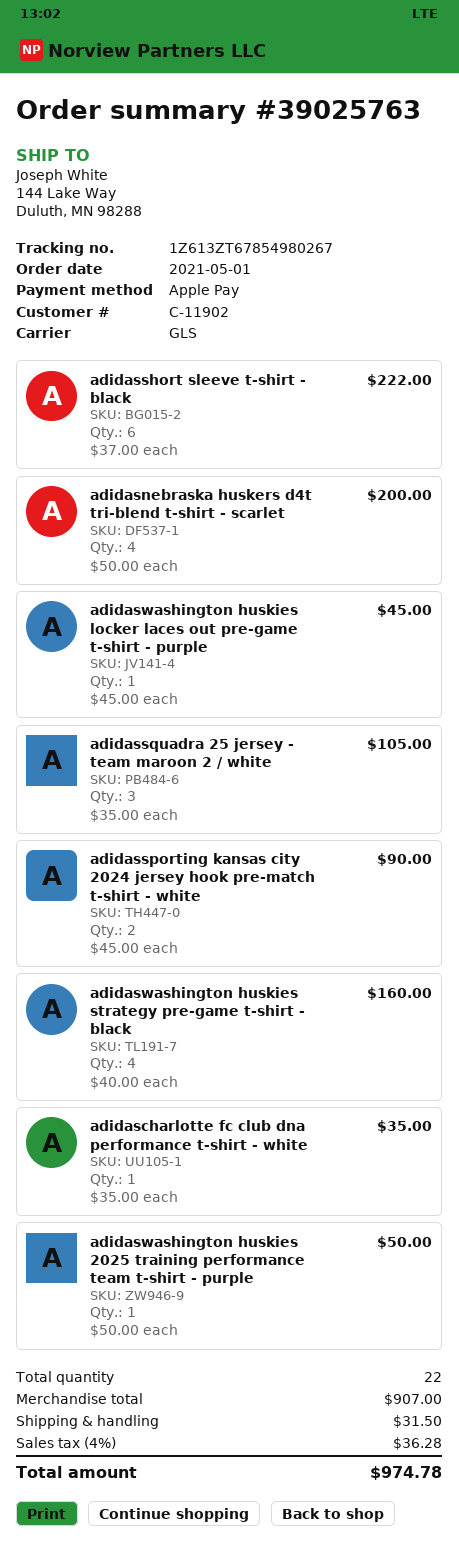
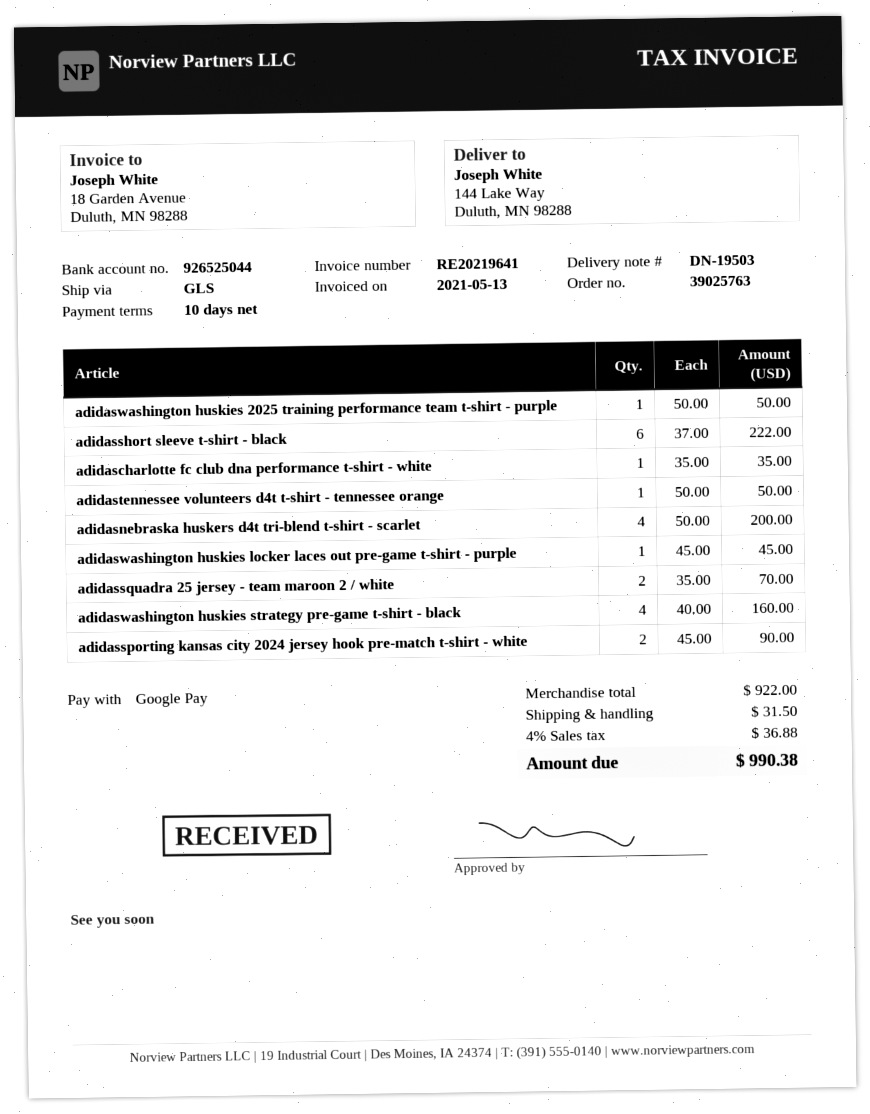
payment method: Apple Pay -> Google Pay
adidassquadra 25 jersey - team maroon 2 / white: 3 x 35.00 = 105.00 -> 2 x 35.00 = 70.00
adidastennessee volunteers d4t t-shirt - tennessee orange: none -> 1 x 50.00 = 50.00
subtotal: 907.00 -> 922.00
tax: 4% = 36.28 -> 4% = 36.88
total: 974.78 -> 990.38

